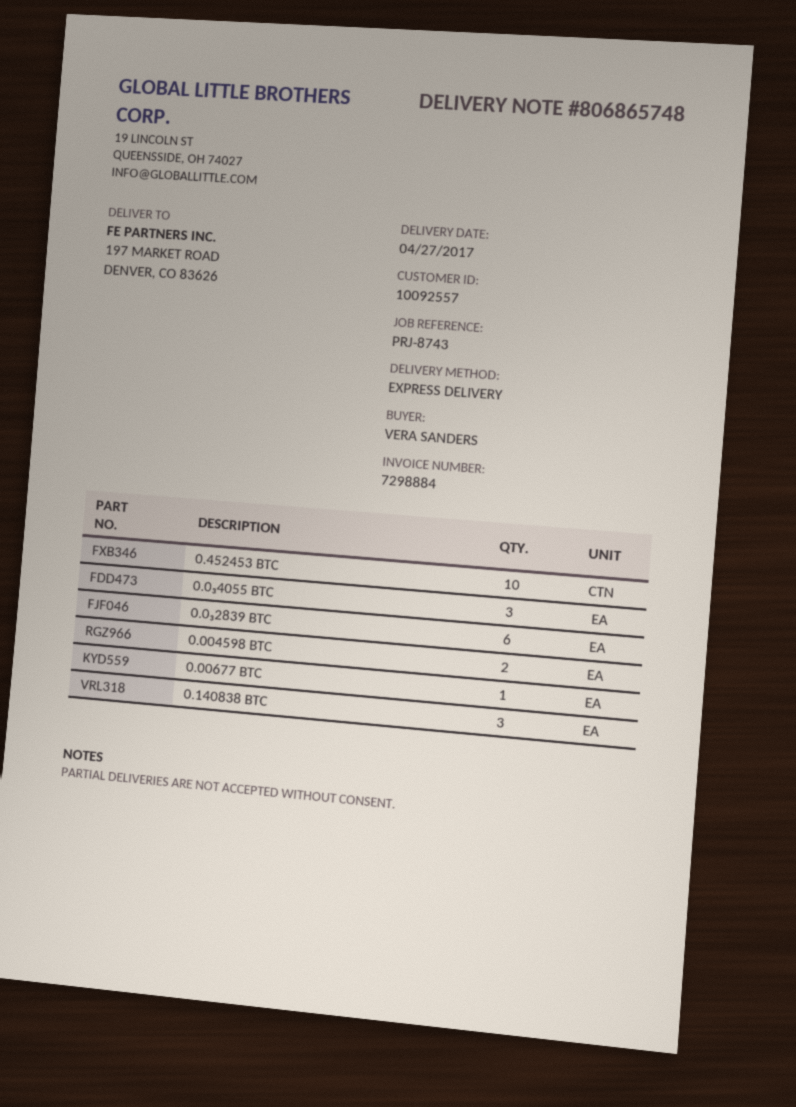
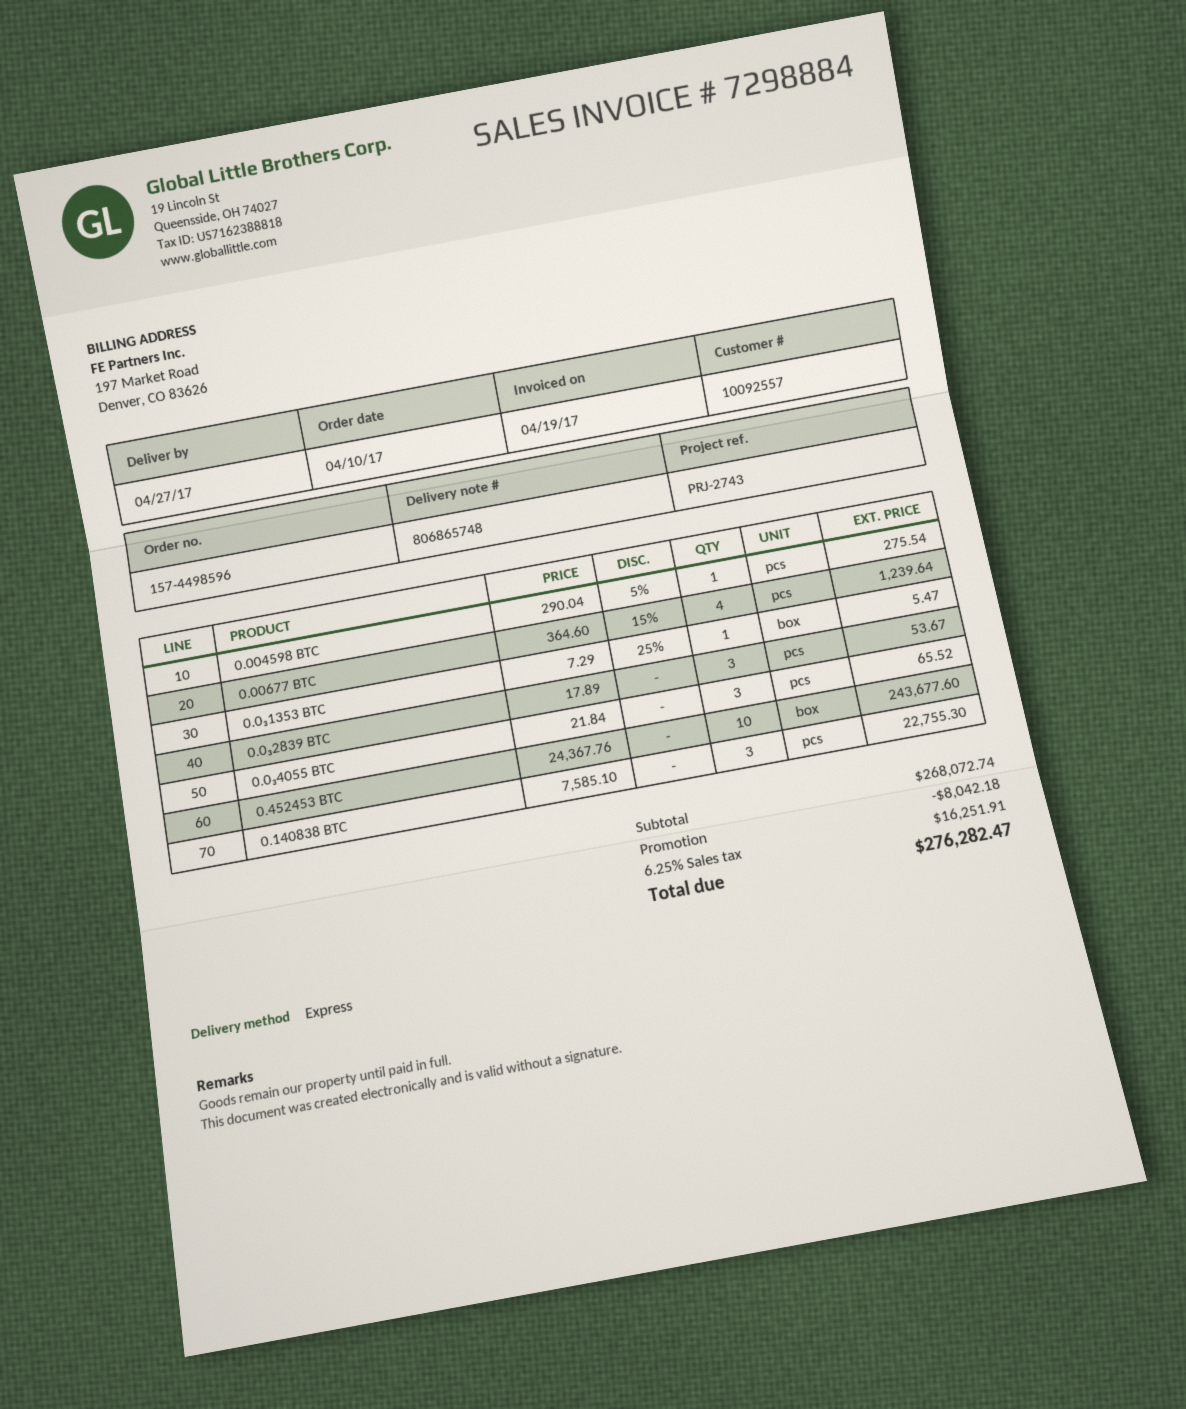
reference: PRJ-8743 -> PRJ-2743
0.0₃2839 BTC: 6 -> 3
0.004598 BTC: 2 -> 1
0.00677 BTC: 1 -> 4
0.0₃1353 BTC: none -> 1

